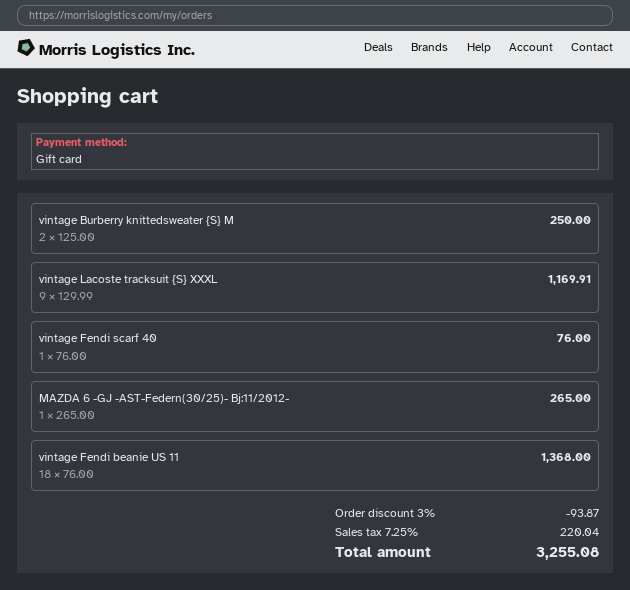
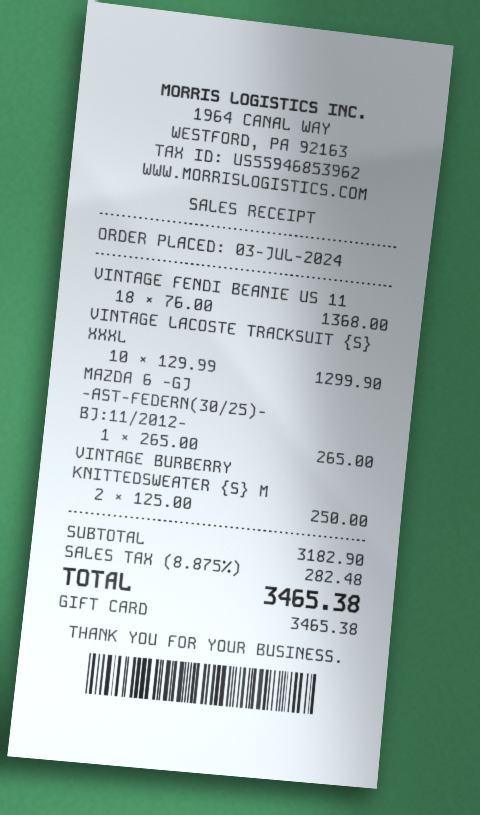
vintage Lacoste tracksuit {S} XXXL: 9 x 129.99 = 1169.91 -> 10 x 129.99 = 1299.90
vintage Fendi scarf 40: 1 x 76.00 = 76.00 -> none
discount: 3% = 93.87 -> none
tax: 7.25% = 220.04 -> 8.875% = 282.48
total: 3255.08 -> 3465.38

